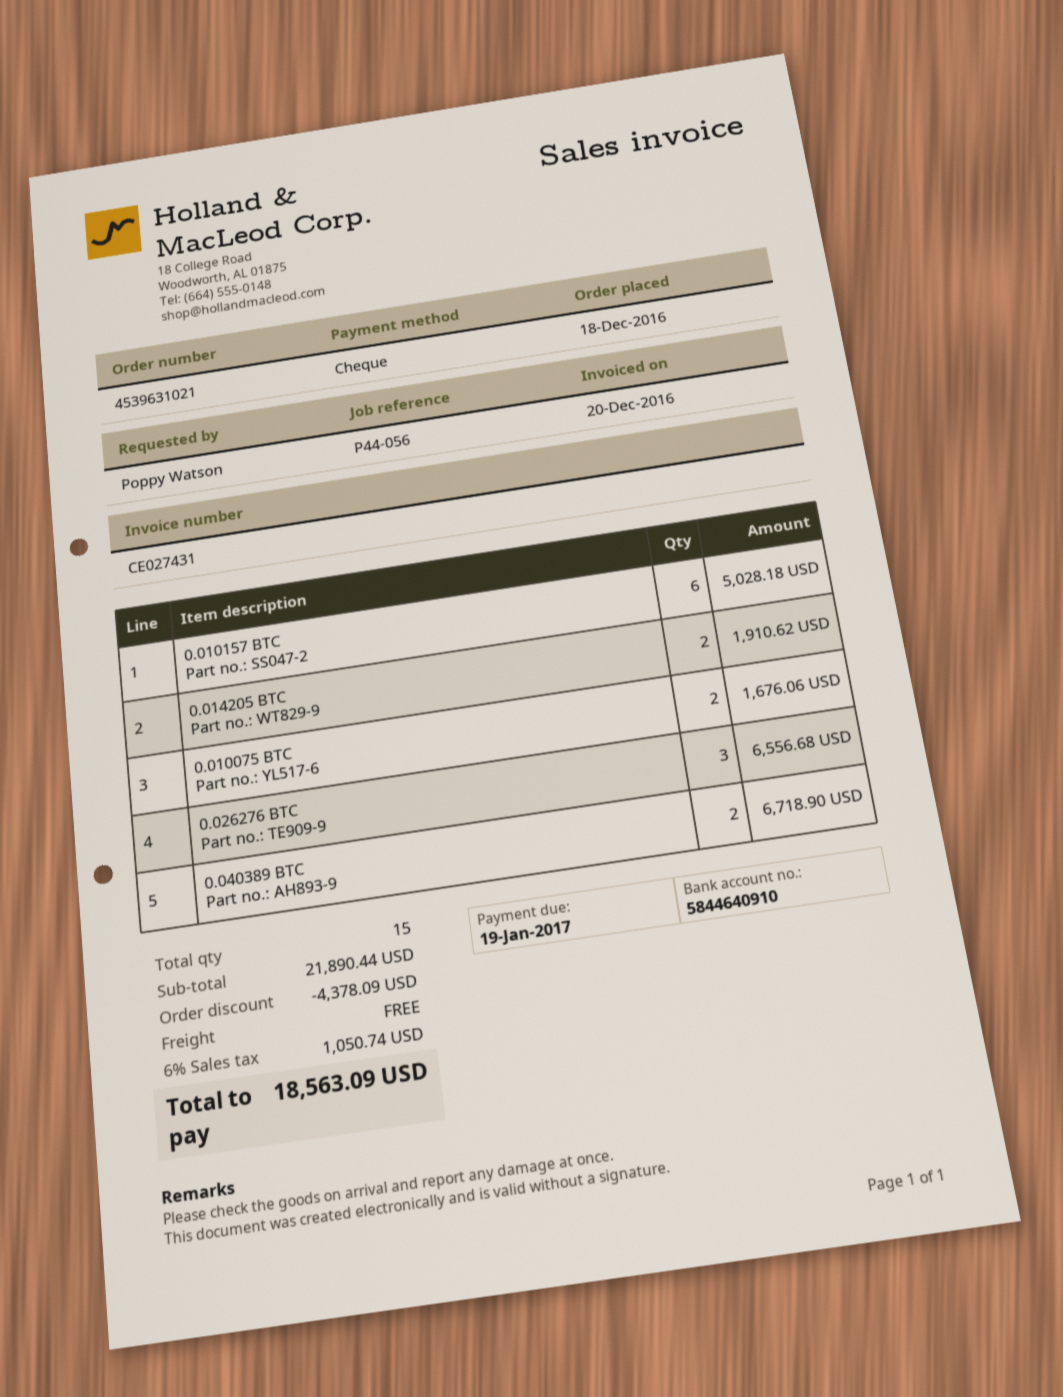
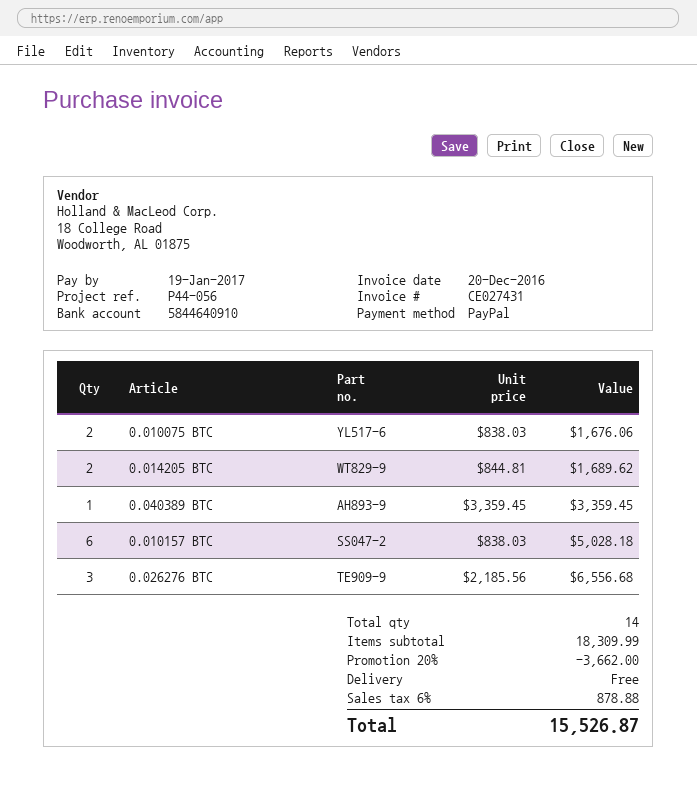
payment method: cheque -> PayPal
0.014205 BTC: 2 for 1910.62 -> 2 for 1689.62
0.040389 BTC: 2 for 6718.90 -> 1 for 3359.45
total quantity: 15 -> 14
subtotal: 21890.44 -> 18309.99
discount: 4378.09 -> 3662.00
tax: 6% = 1050.74 -> 6% = 878.88
total: 18563.09 -> 15526.87

